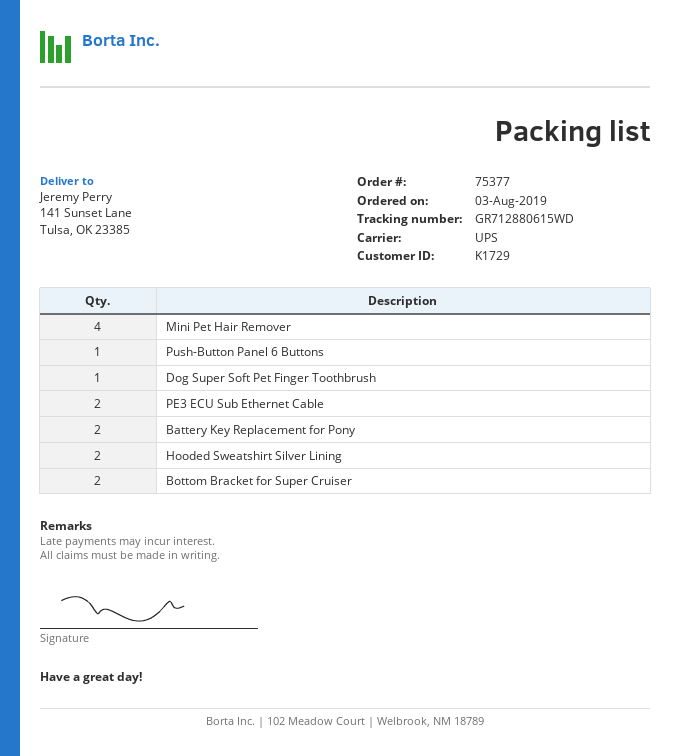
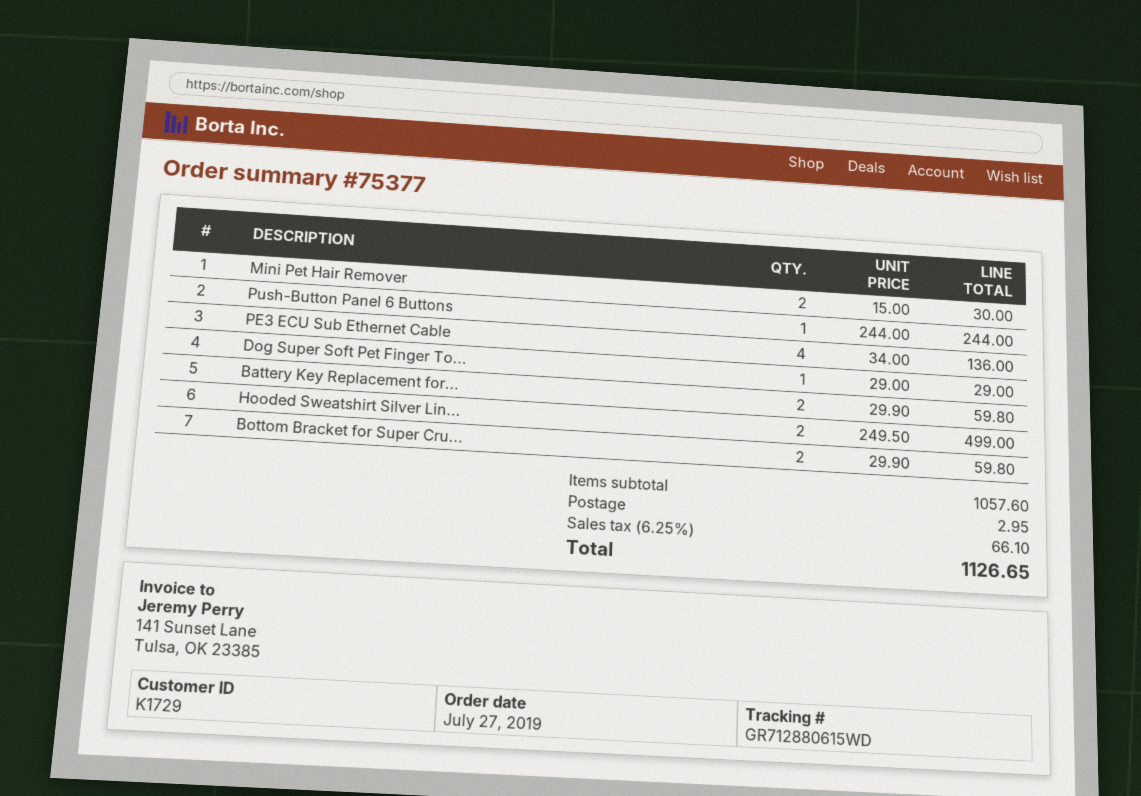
order date: 2019-08-03 -> 2019-07-27
Mini Pet Hair Remover: 4 -> 2
PE3 ECU Sub Ethernet Cable: 2 -> 4

